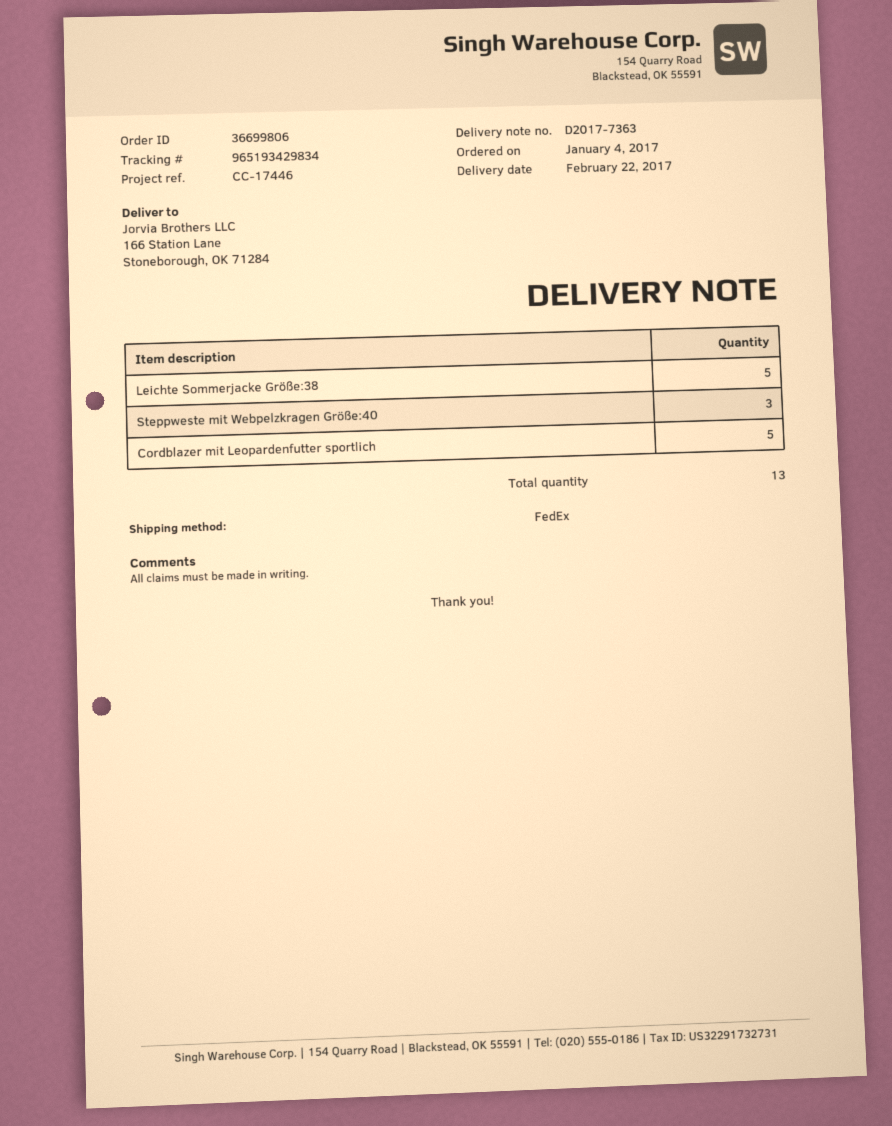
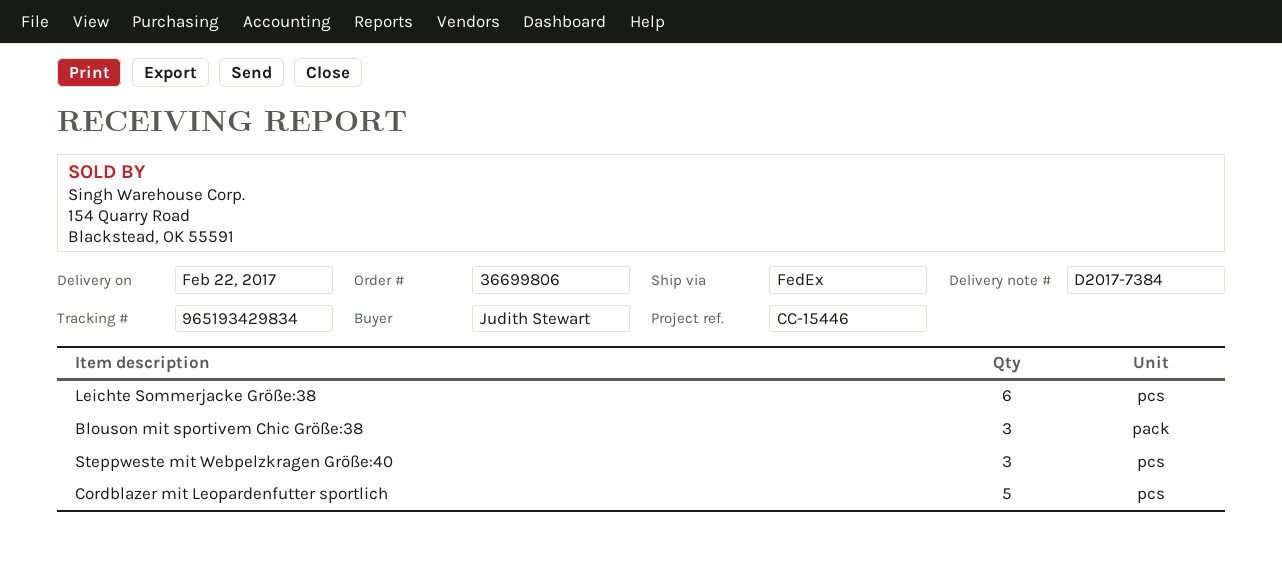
delivery note number: D2017-7363 -> D2017-7384
reference: CC-17446 -> CC-15446
Leichte Sommerjacke Größe:38: 5 -> 6
Blouson mit sportivem Chic Größe:38: none -> 3

